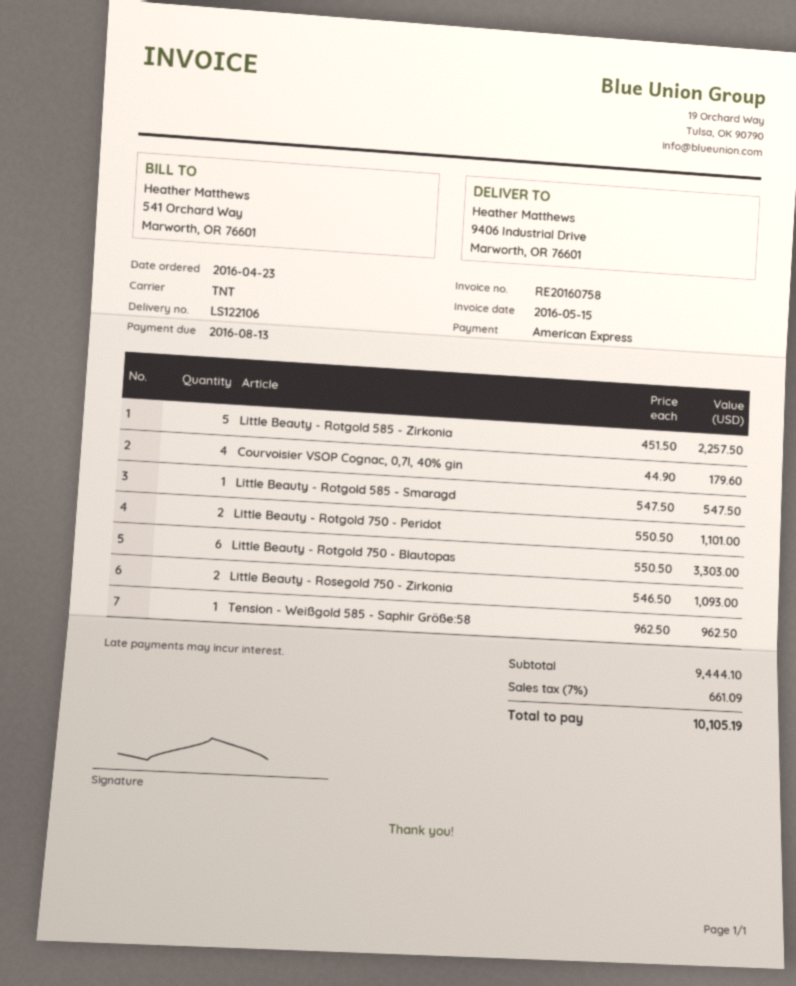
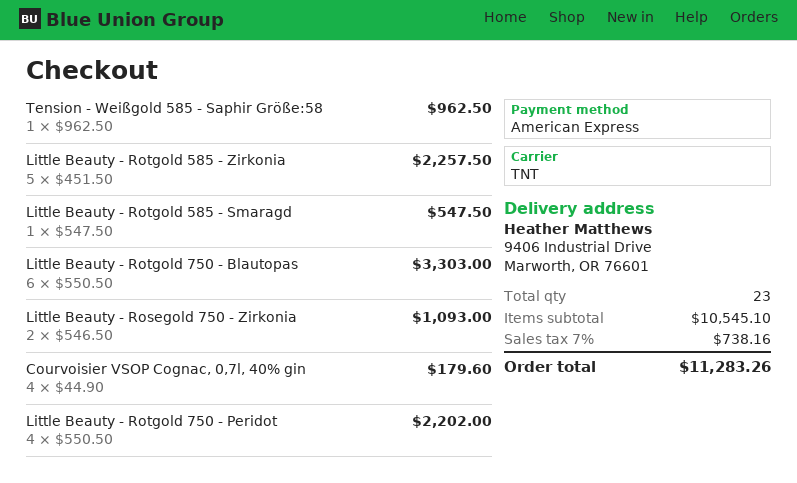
Little Beauty - Rotgold 750 - Peridot: 2 x 550.50 = 1101.00 -> 4 x 550.50 = 2202.00
subtotal: 9444.10 -> 10545.10
tax: 7% = 661.09 -> 7% = 738.16
total: 10105.19 -> 11283.26

